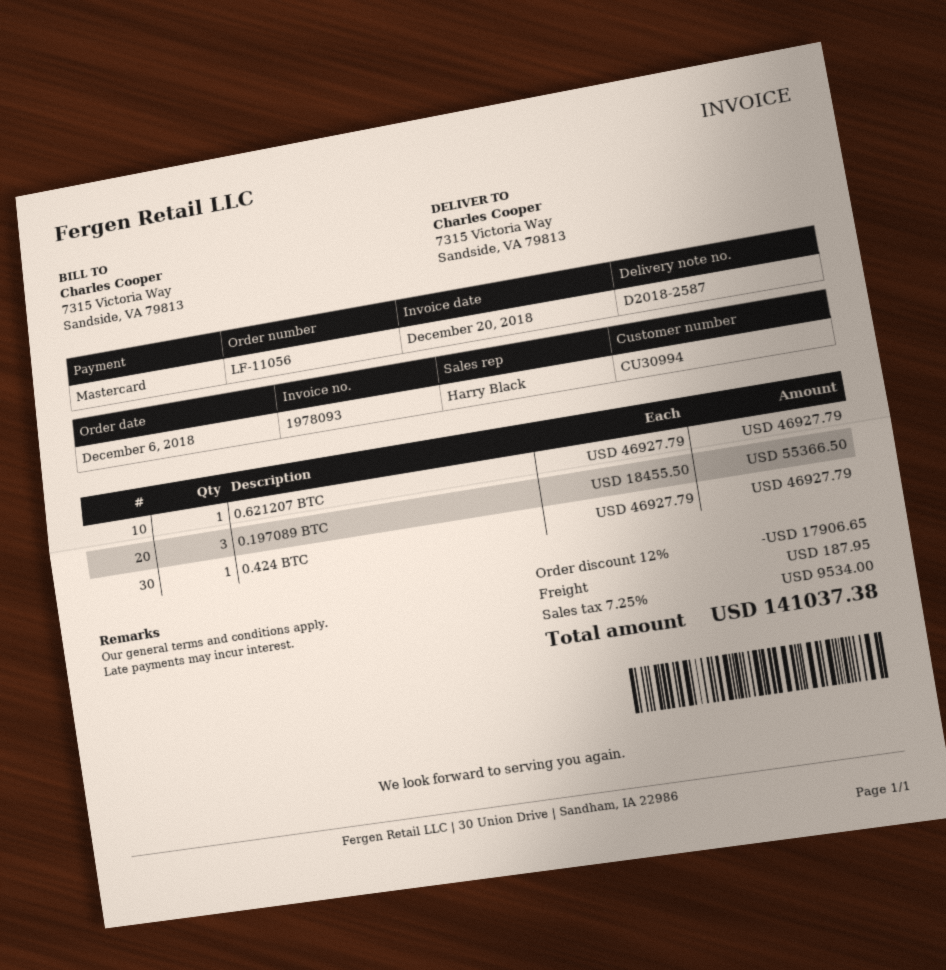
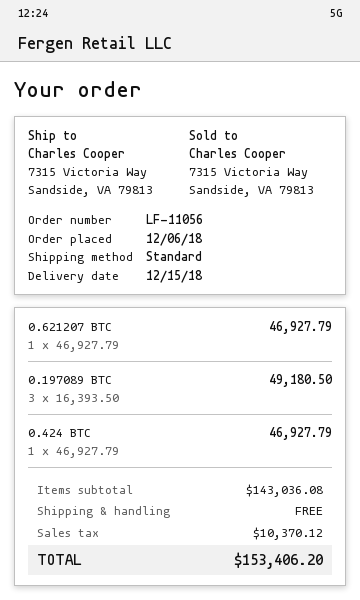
0.197089 BTC: 3 x 18455.50 = 55366.50 -> 3 x 16393.50 = 49180.50
discount: 12% = 17906.65 -> none
shipping: 187.95 -> 0.00
tax: 9534.00 -> 10370.12
total: 141037.38 -> 153406.20

